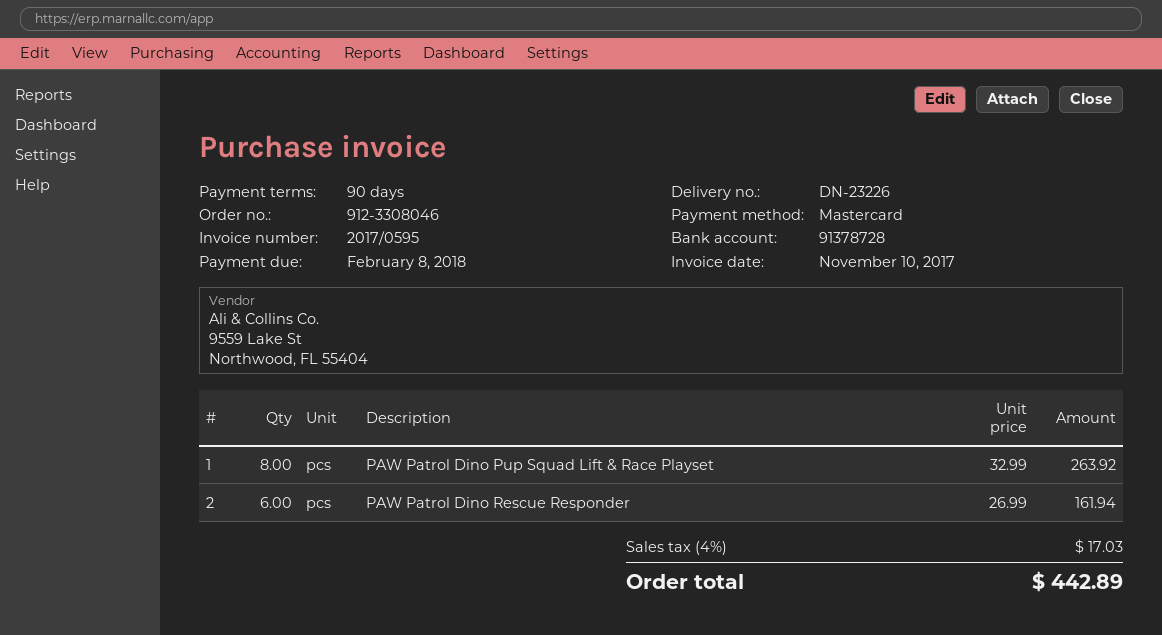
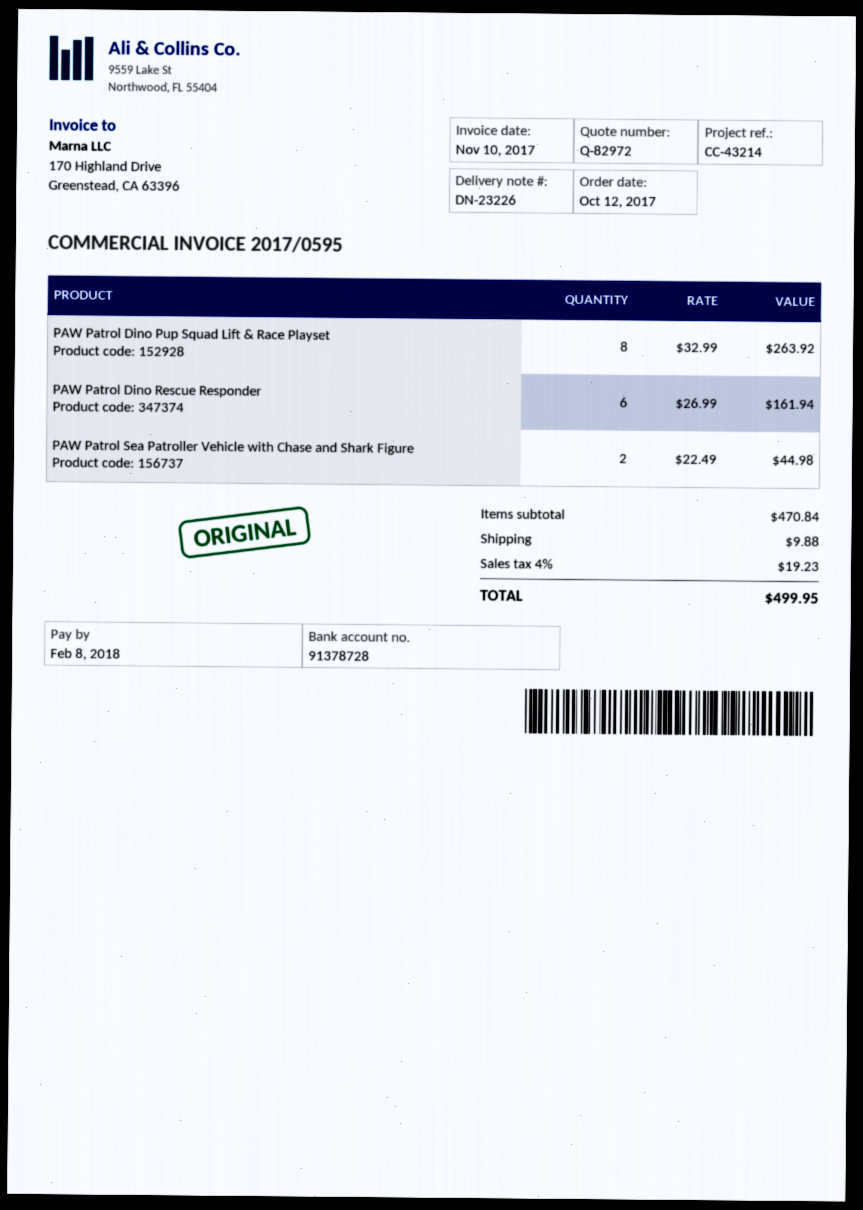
PAW Patrol Sea Patroller Vehicle with Chase and Shark Figure: none -> 2 x 22.49 = 44.98
shipping: none -> 9.88
tax: 4% = 17.03 -> 4% = 19.23
total: 442.89 -> 499.95

